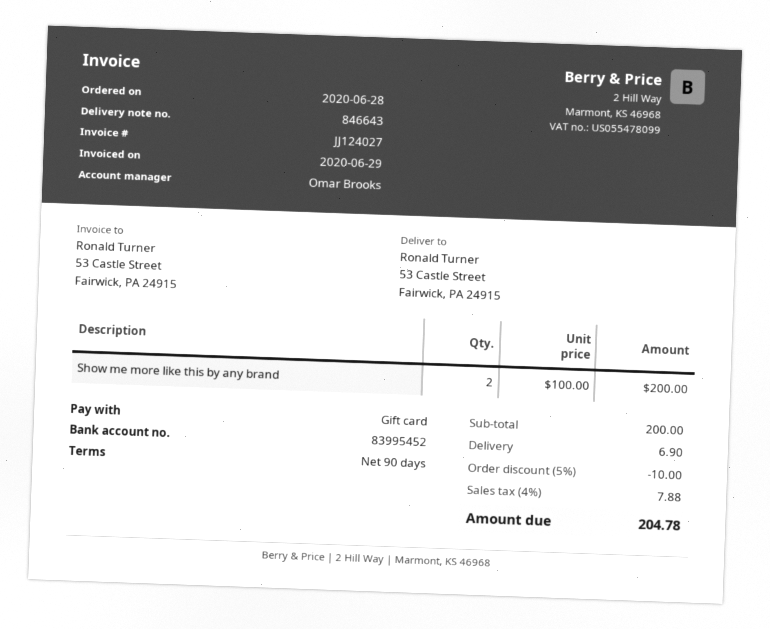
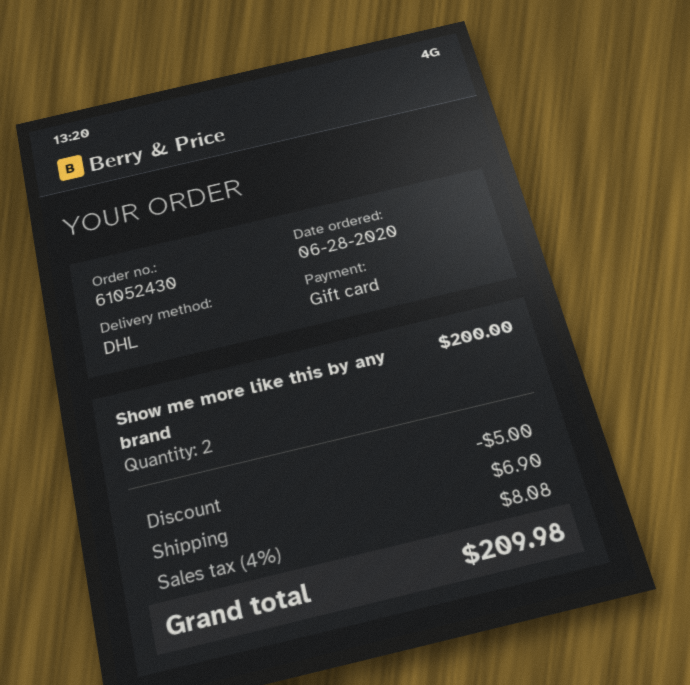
discount: 10.00 -> 5.00
tax: 4% = 7.88 -> 4% = 8.08
total: 204.78 -> 209.98

